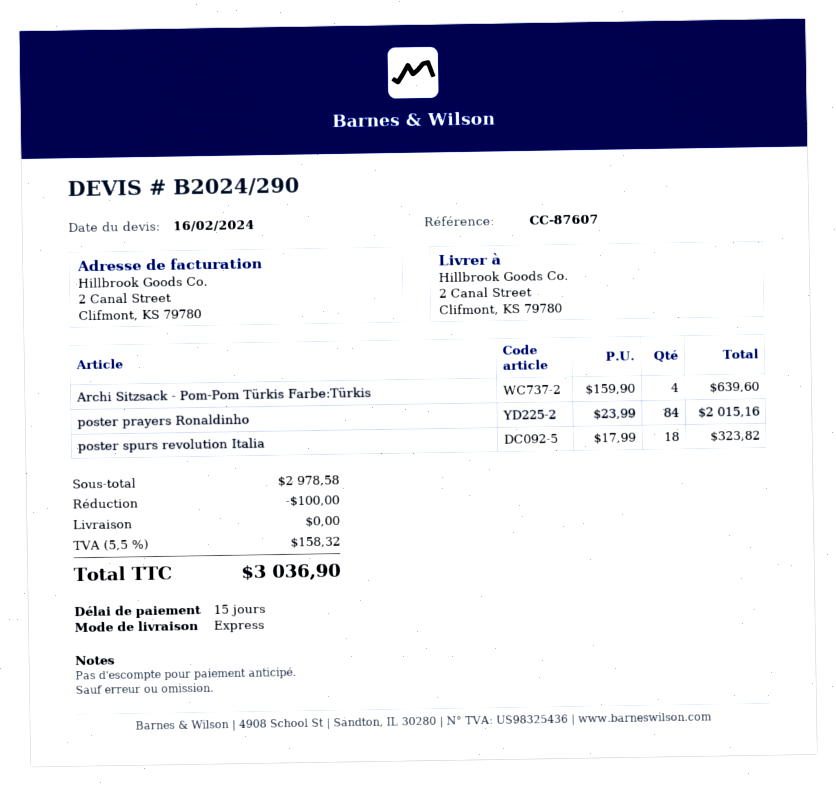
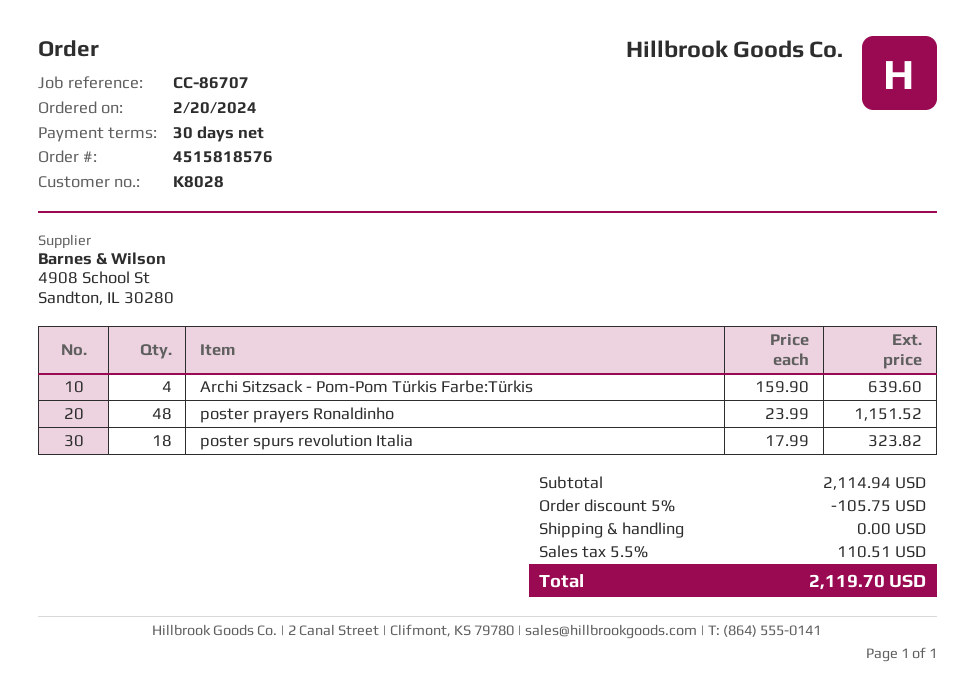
payment terms: 15 days -> 30 days
reference: CC-87607 -> CC-86707
poster prayers Ronaldinho: 84 x 23.99 = 2015.16 -> 48 x 23.99 = 1151.52
subtotal: 2978.58 -> 2114.94
discount: 100.00 -> 105.75
tax: 5.5% = 158.32 -> 5.5% = 110.51
total: 3036.90 -> 2119.70

